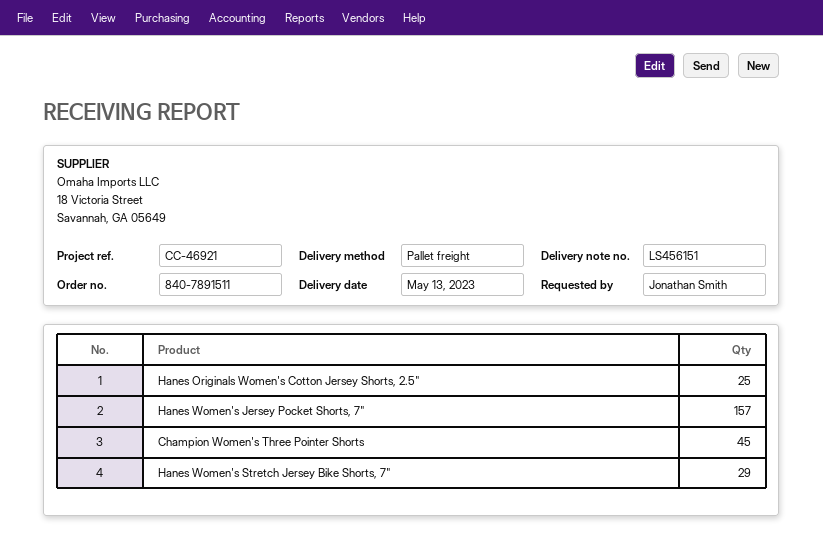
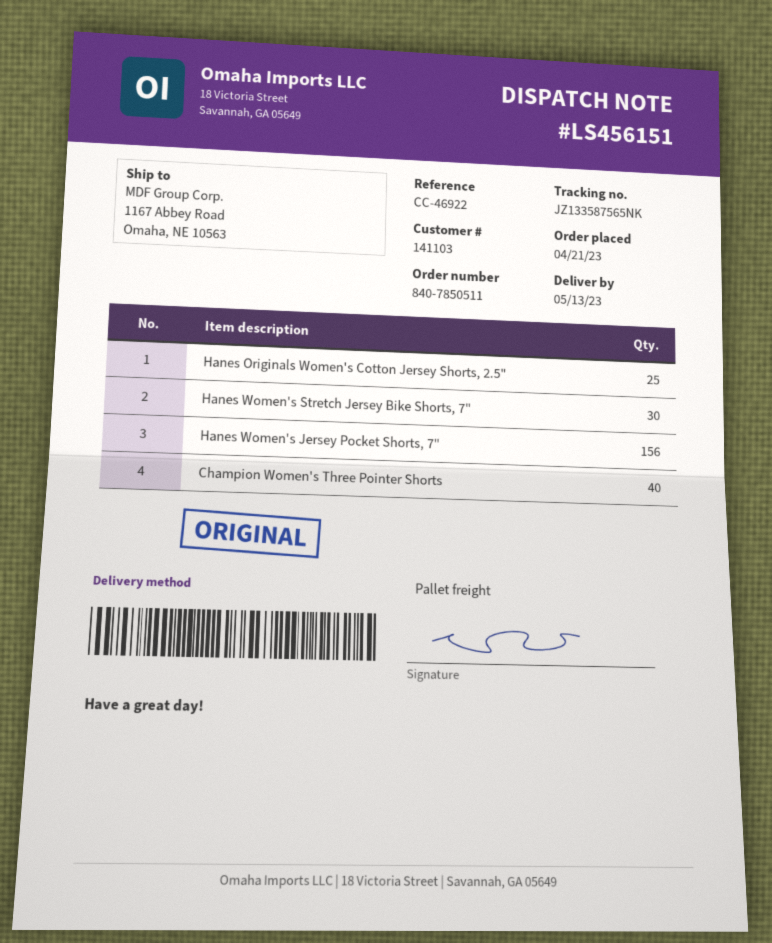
order number: 840-7891511 -> 840-7850511
reference: CC-46921 -> CC-46922
Hanes Women's Jersey Pocket Shorts, 7": 157 -> 156
Champion Women's Three Pointer Shorts: 45 -> 40
Hanes Women's Stretch Jersey Bike Shorts, 7": 29 -> 30

